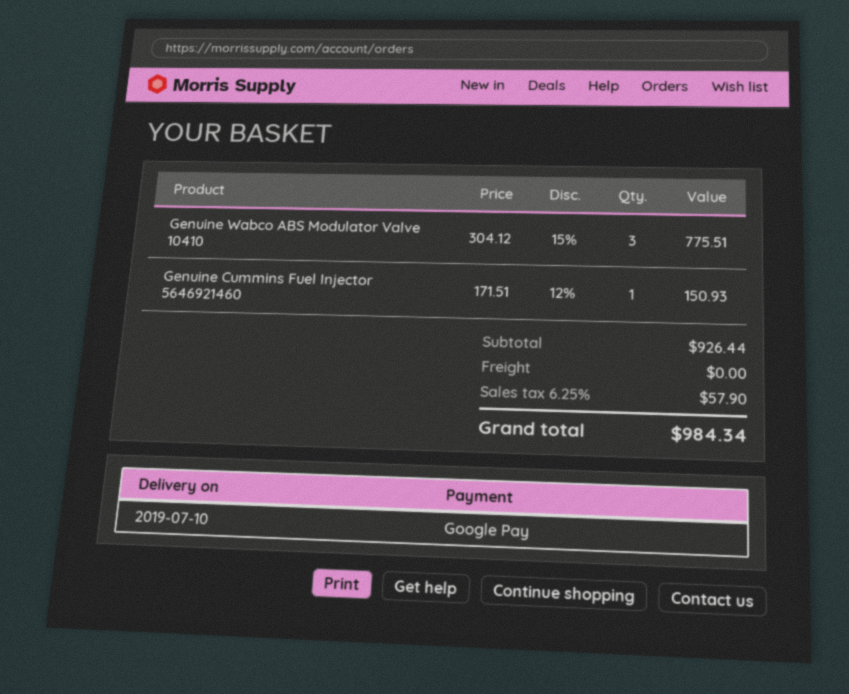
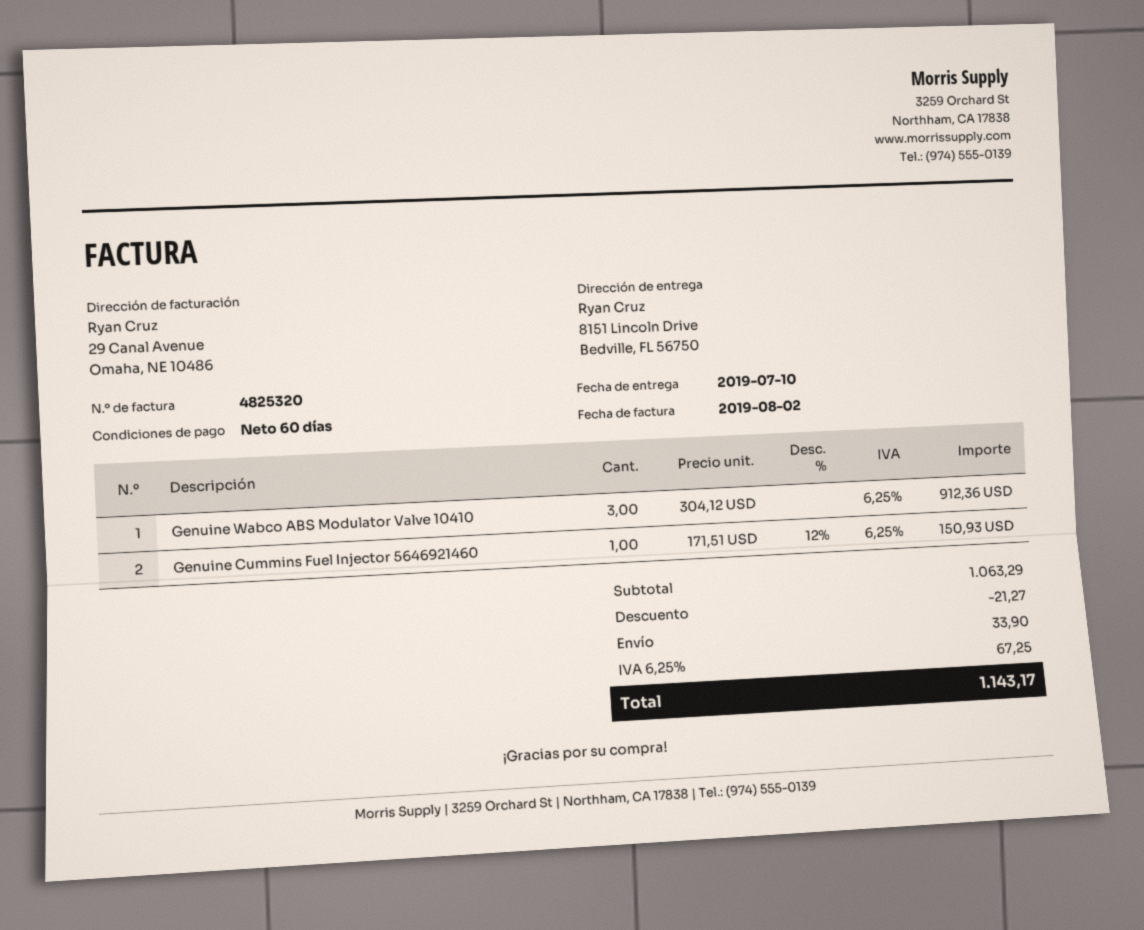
Genuine Wabco ABS Modulator Valve 10410: 3 x 304.12 - 15% = 775.51 -> 3 x 304.12 = 912.36
subtotal: 926.44 -> 1063.29
discount: none -> 21.27
shipping: 0.00 -> 33.90
tax: 6.25% = 57.90 -> 6.25% = 67.25
total: 984.34 -> 1143.17

